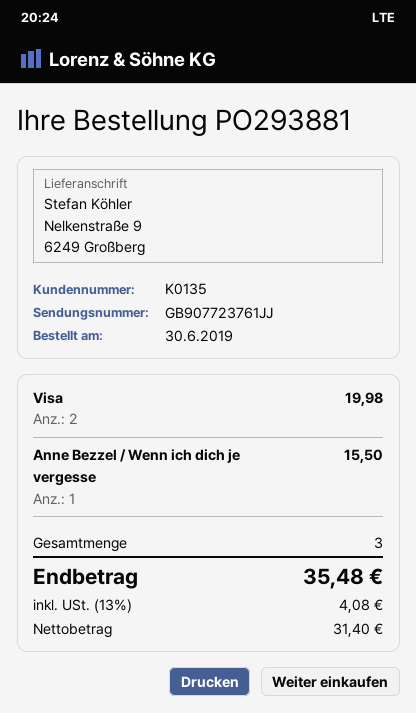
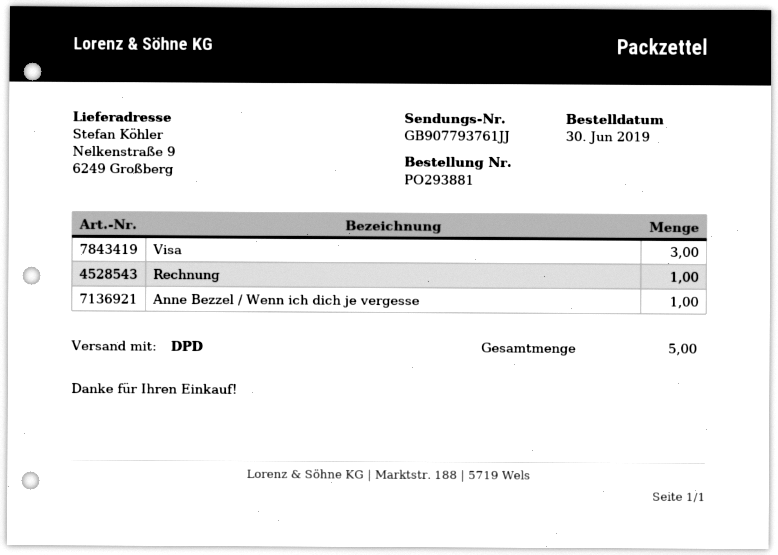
tracking number: GB907723761JJ -> GB907793761JJ
Visa: 2 -> 3
Rechnung: none -> 1
total quantity: 3 -> 5

